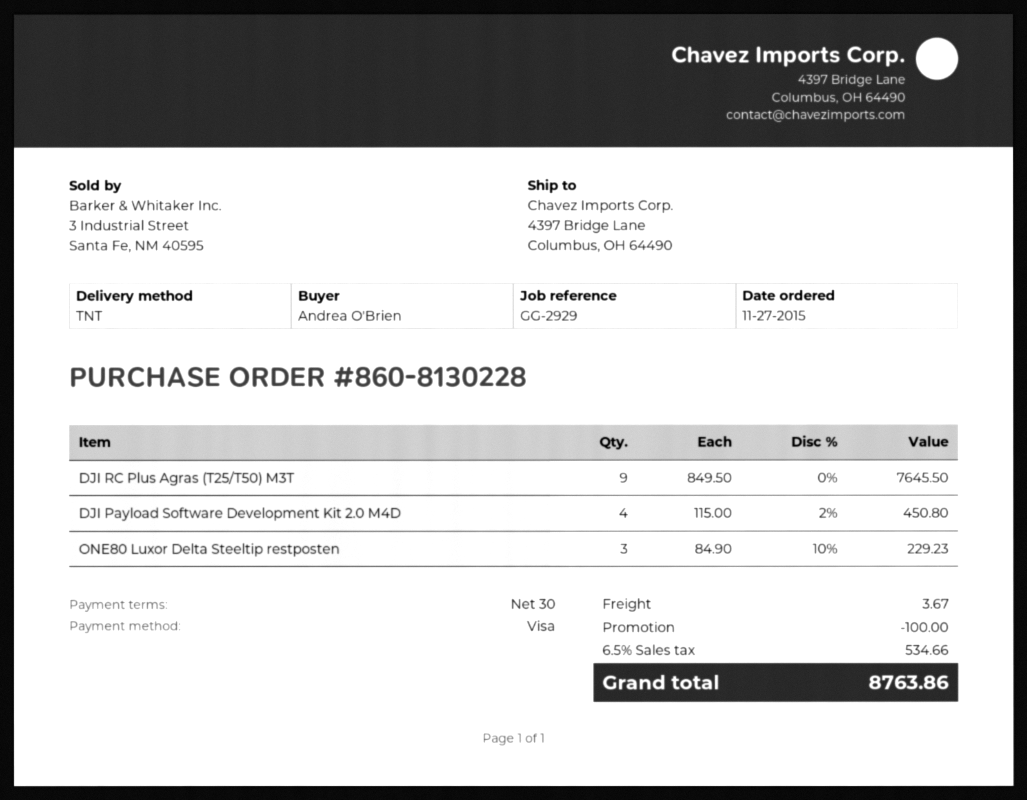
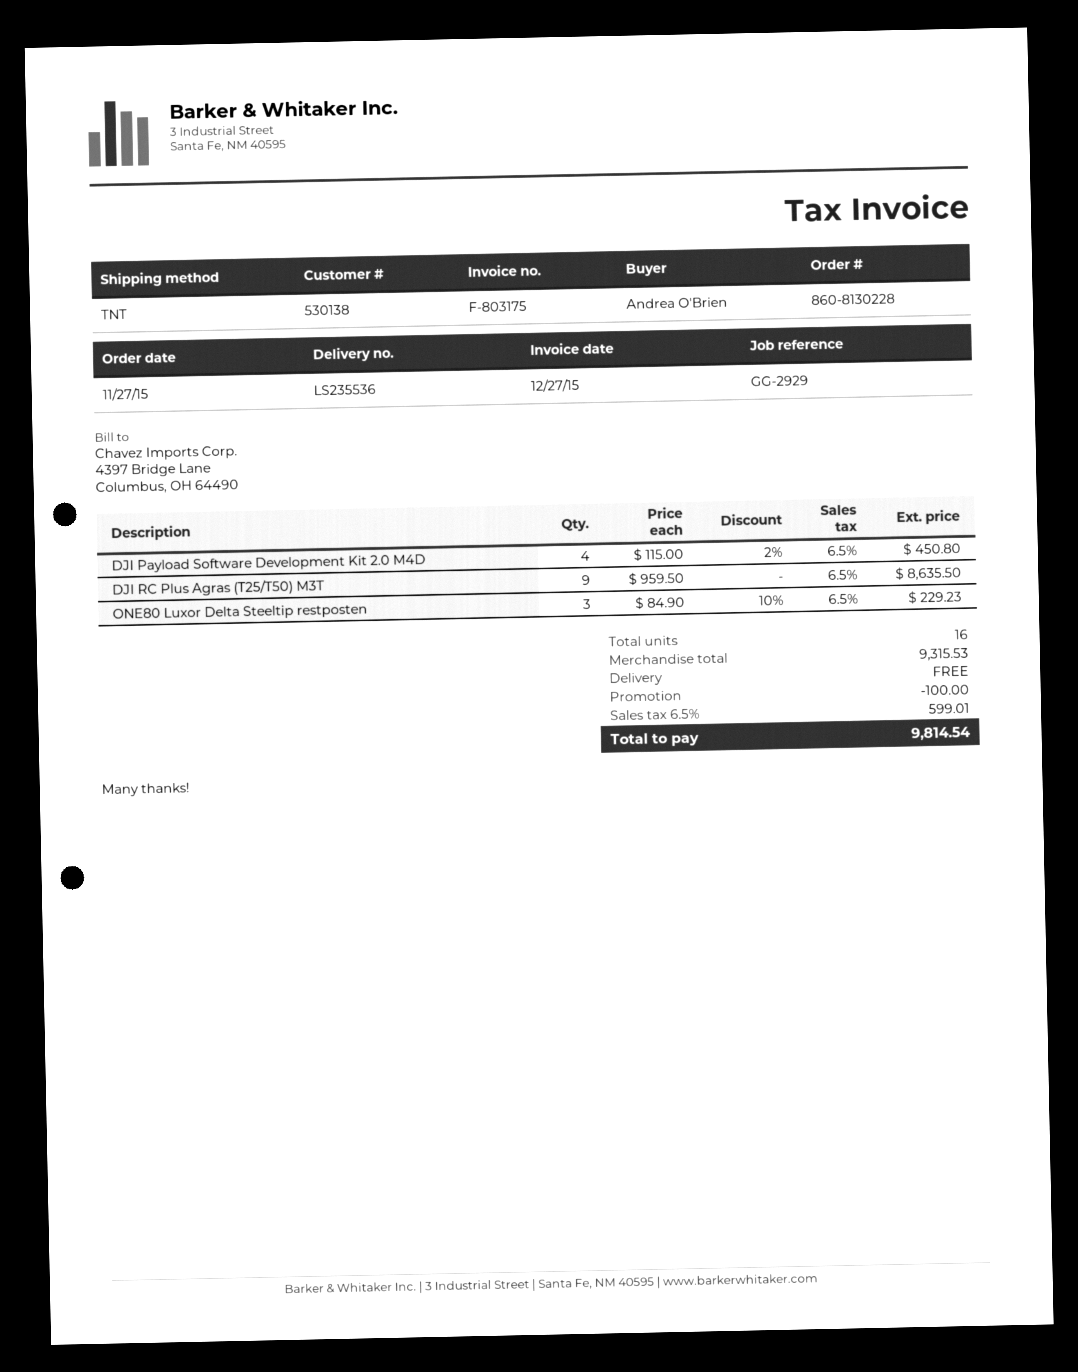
DJI RC Plus Agras (T25/T50) M3T: 9 x 849.50 = 7645.50 -> 9 x 959.50 = 8635.50
shipping: 3.67 -> 0.00
tax: 6.5% = 534.66 -> 6.5% = 599.01
total: 8763.86 -> 9814.54

